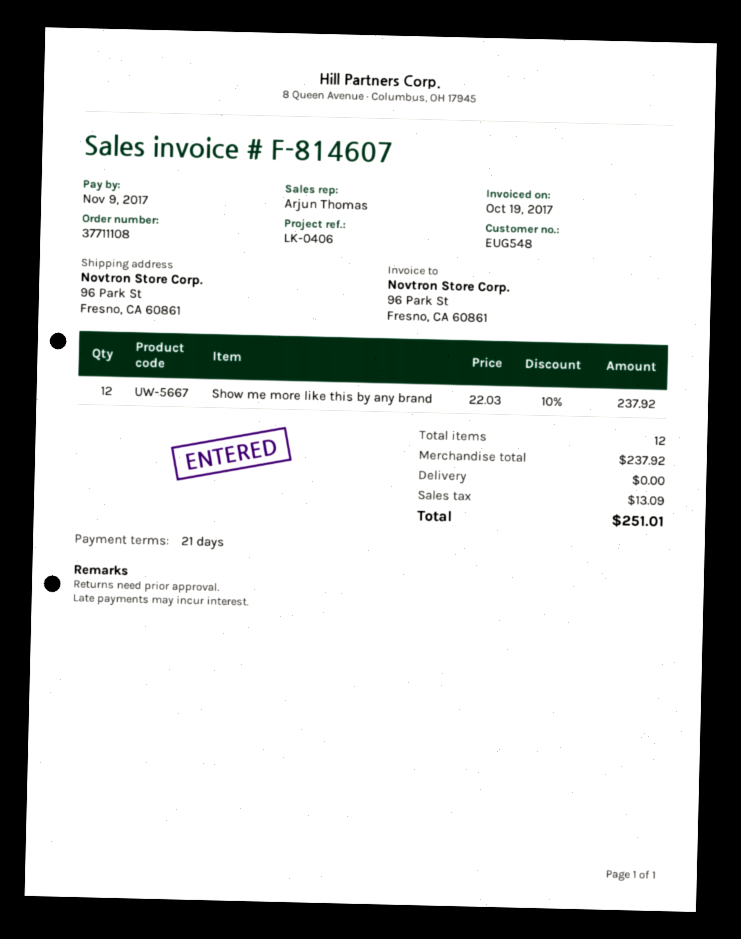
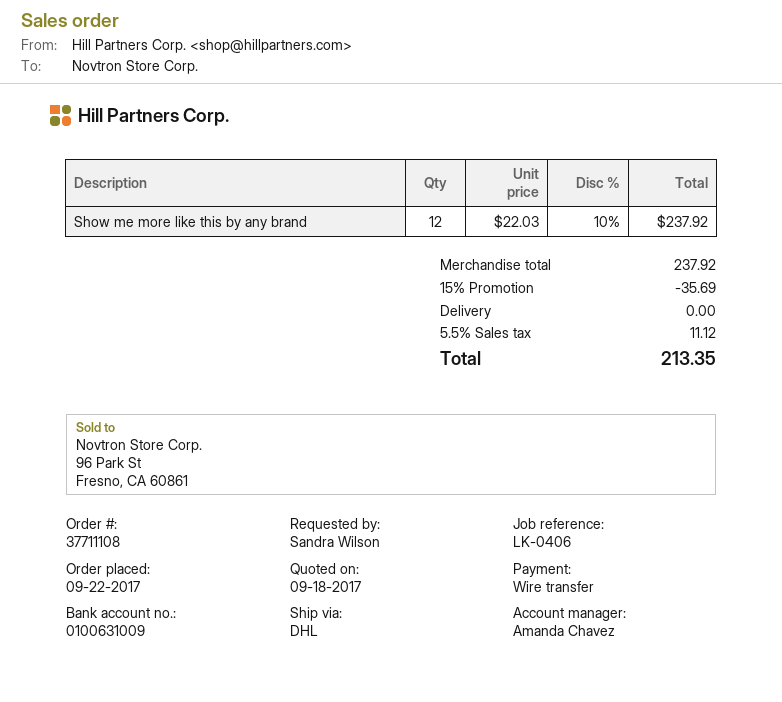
sales rep: Arjun Thomas -> Amanda Chavez
discount: none -> 15% = 35.69
tax: 13.09 -> 11.12
total: 251.01 -> 213.35

